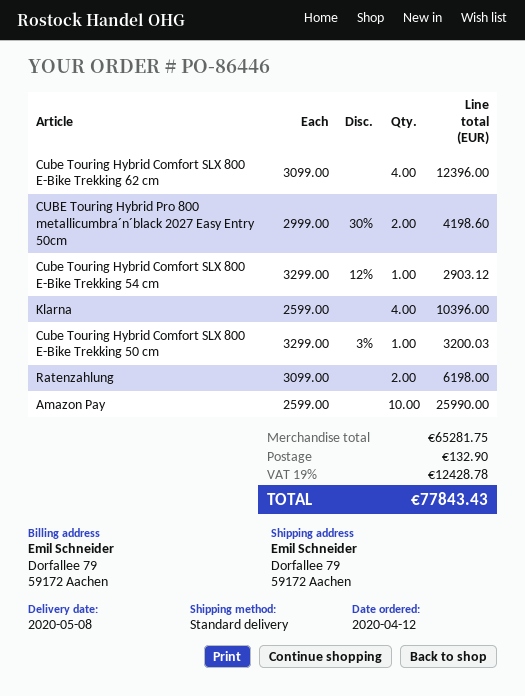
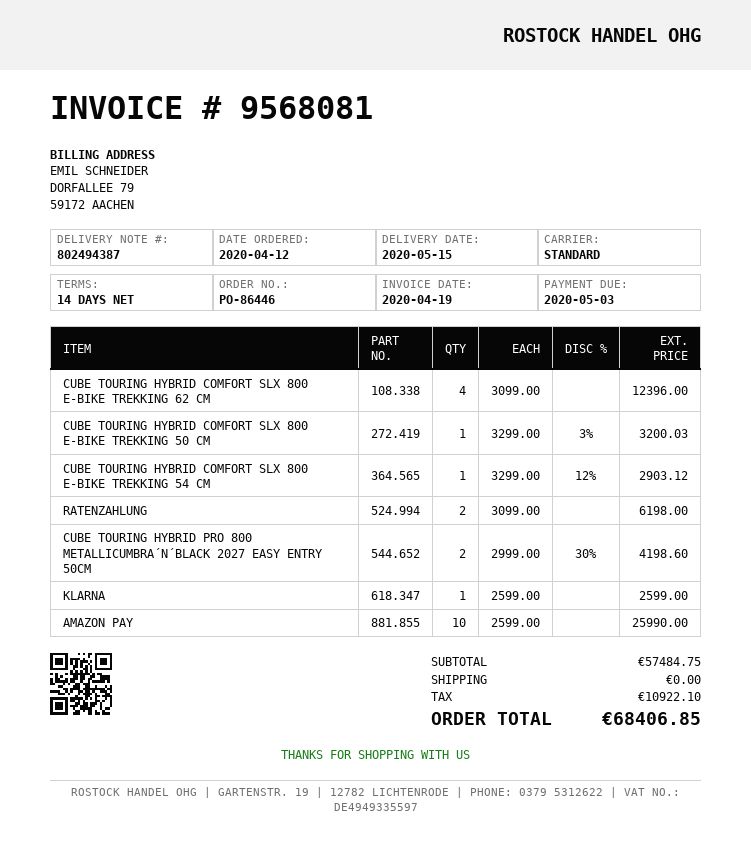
delivery date: 2020-05-08 -> 2020-05-15
Klarna: 4 x 2599.00 = 10396.00 -> 1 x 2599.00 = 2599.00
subtotal: 65281.75 -> 57484.75
shipping: 132.90 -> 0.00
tax: 12428.78 -> 10922.10
total: 77843.43 -> 68406.85

